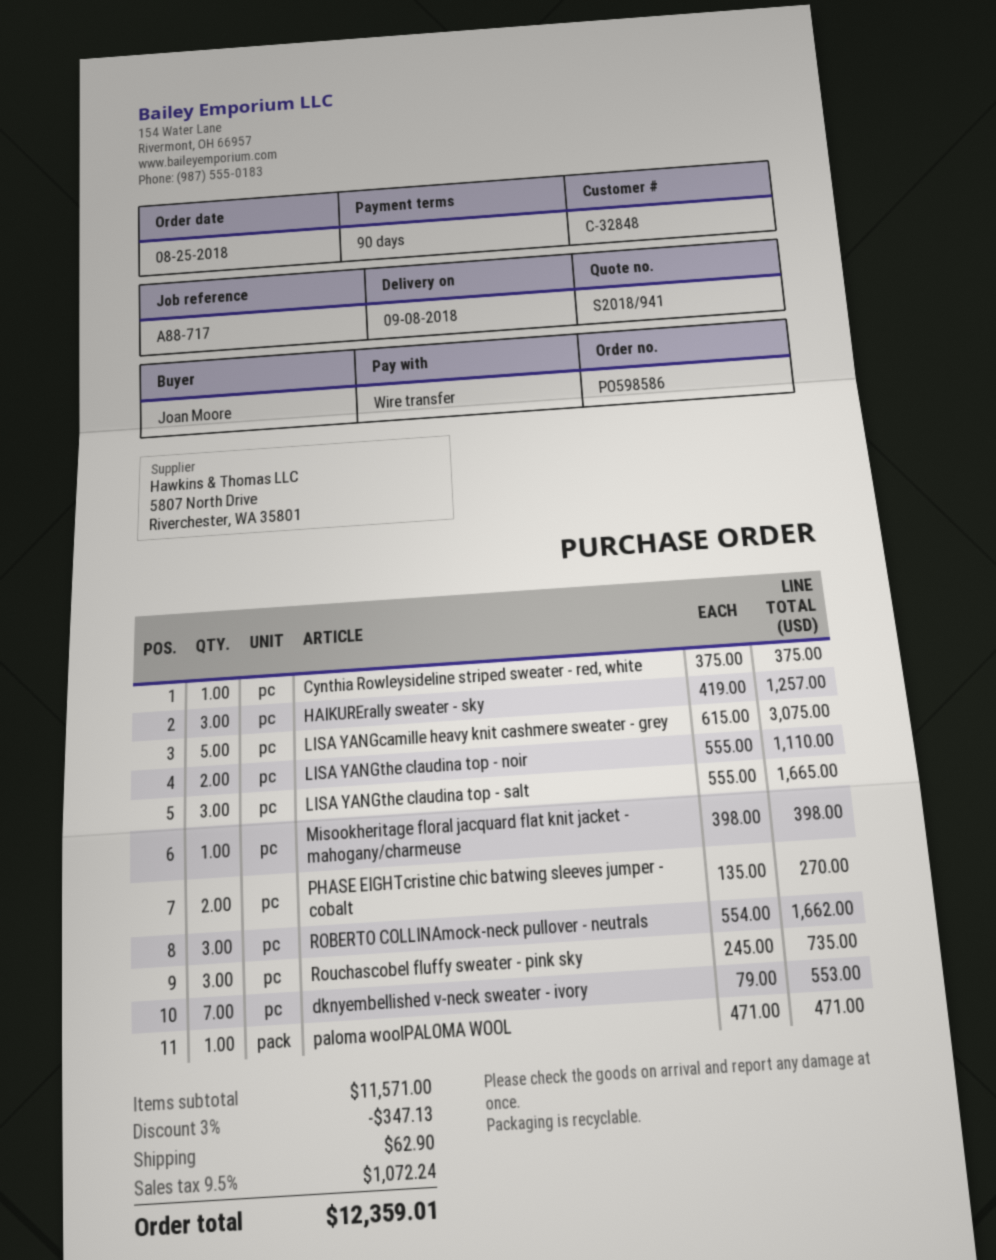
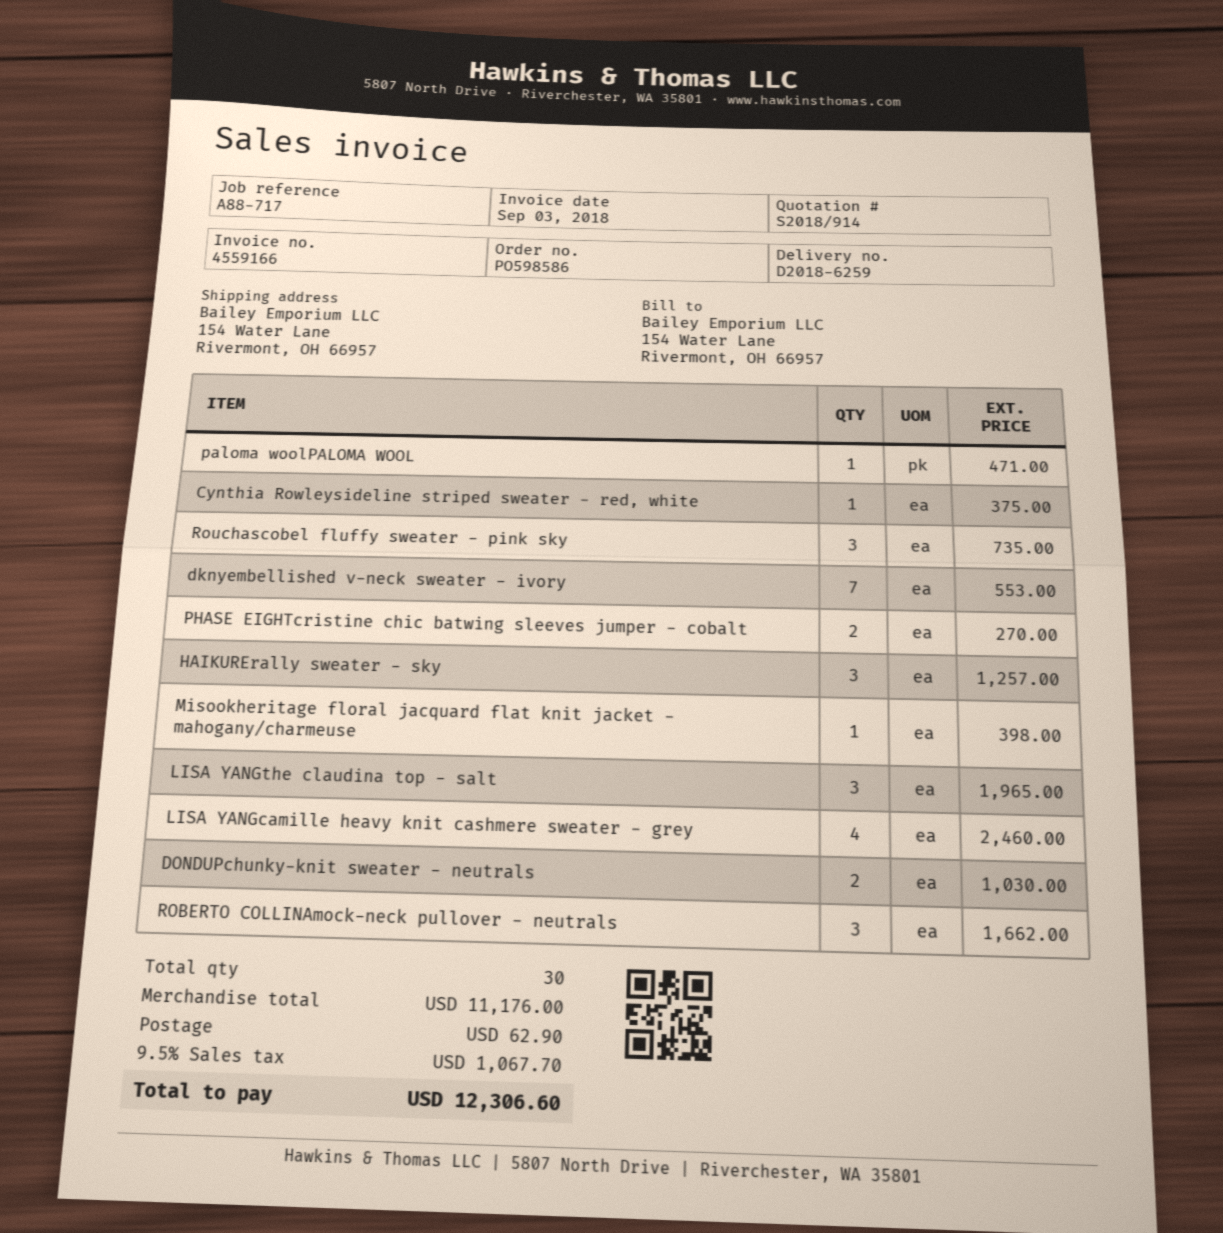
quote number: S2018/941 -> S2018/914
LISA YANGcamille heavy knit cashmere sweater - grey: 5 for 3075.00 -> 4 for 2460.00
LISA YANGthe claudina top - noir: 2 for 1110.00 -> none
LISA YANGthe claudina top - salt: 3 for 1665.00 -> 3 for 1965.00
DONDUPchunky-knit sweater - neutrals: none -> 2 for 1030.00
subtotal: 11571.00 -> 11176.00
discount: 3% = 347.13 -> none
tax: 9.5% = 1072.24 -> 9.5% = 1067.70
total: 12359.01 -> 12306.60

